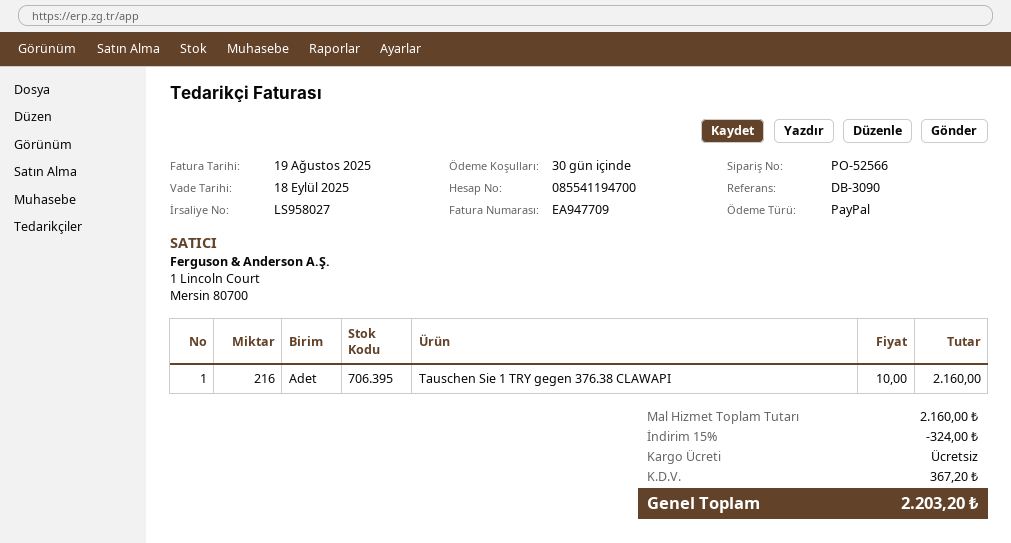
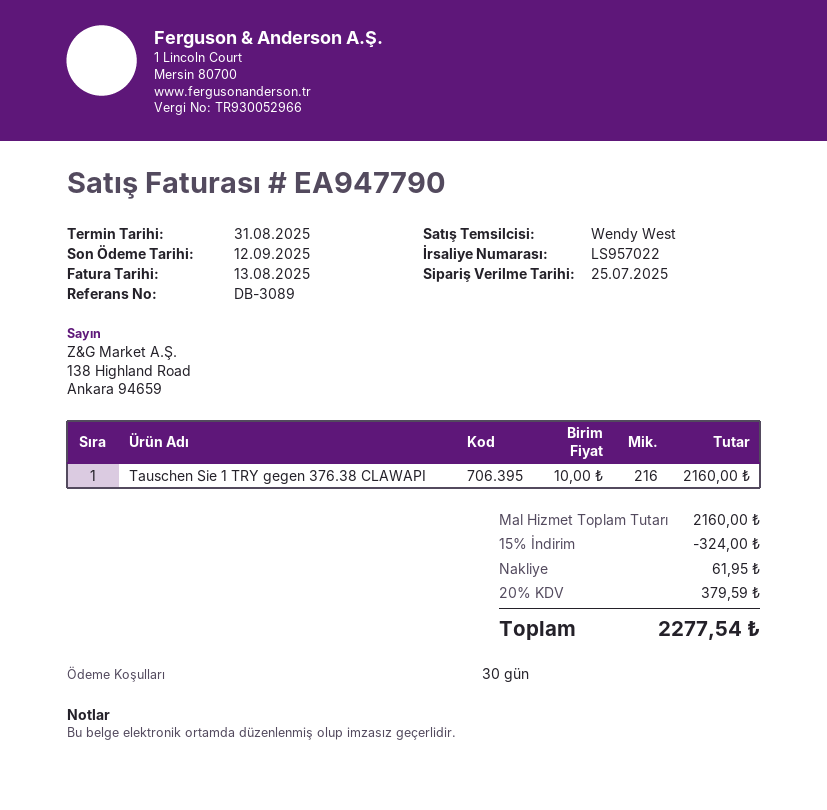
delivery note number: LS958027 -> LS957022
invoice number: EA947709 -> EA947790
invoice date: 2025-08-19 -> 2025-08-13
due date: 2025-09-18 -> 2025-09-12
reference: DB-3090 -> DB-3089
shipping: 0.00 -> 61.95
tax: 367.20 -> 379.59
total: 2203.20 -> 2277.54

